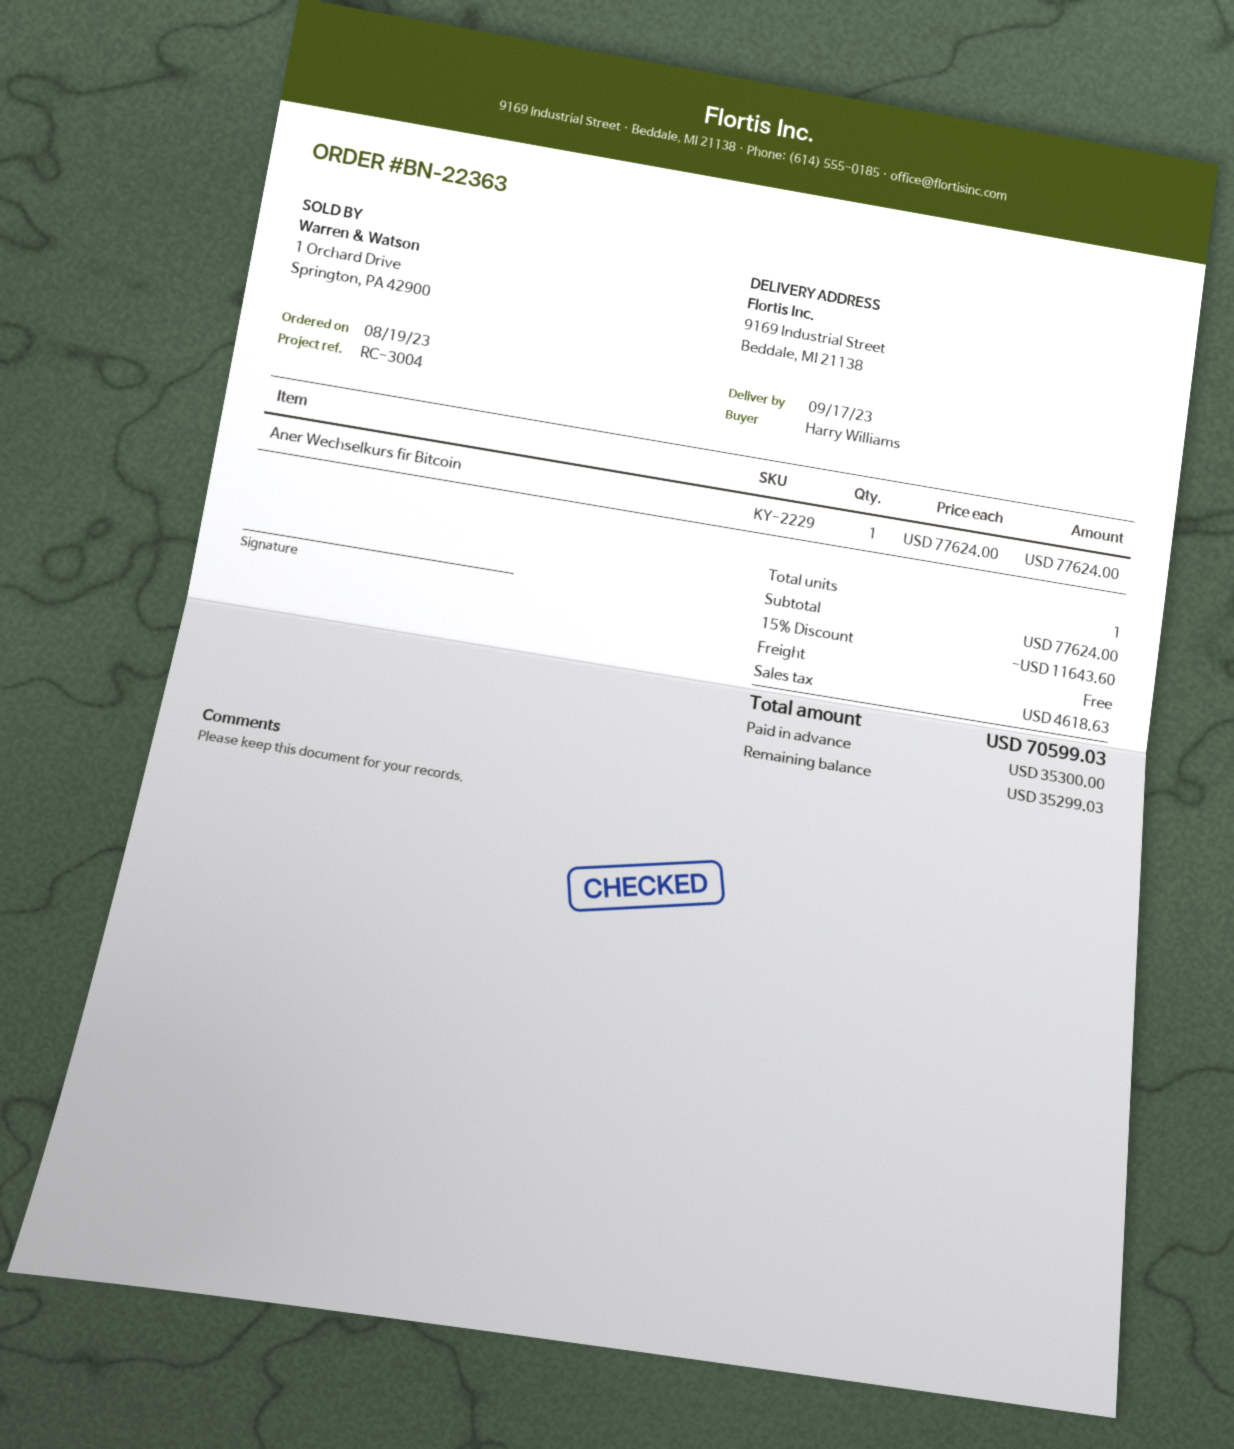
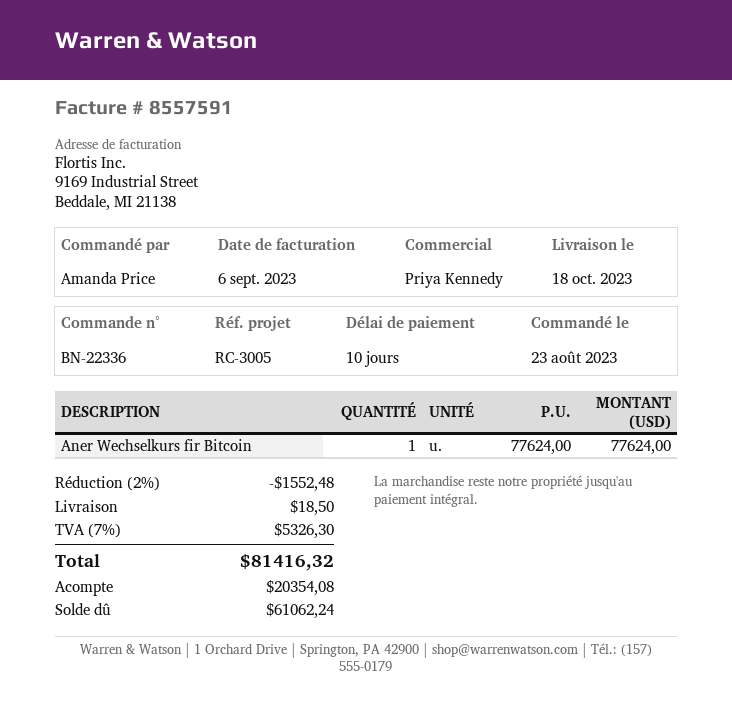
order number: BN-22363 -> BN-22336
order date: 2023-08-19 -> 2023-08-23
delivery date: 2023-09-17 -> 2023-10-18
reference: RC-3004 -> RC-3005
ordered by: Harry Williams -> Amanda Price
discount: 15% = 11643.60 -> 2% = 1552.48
shipping: 0.00 -> 18.50
tax: 4618.63 -> 5326.30
total: 70599.03 -> 81416.32
deposit: 35300.00 -> 20354.08
balance: 35299.03 -> 61062.24

